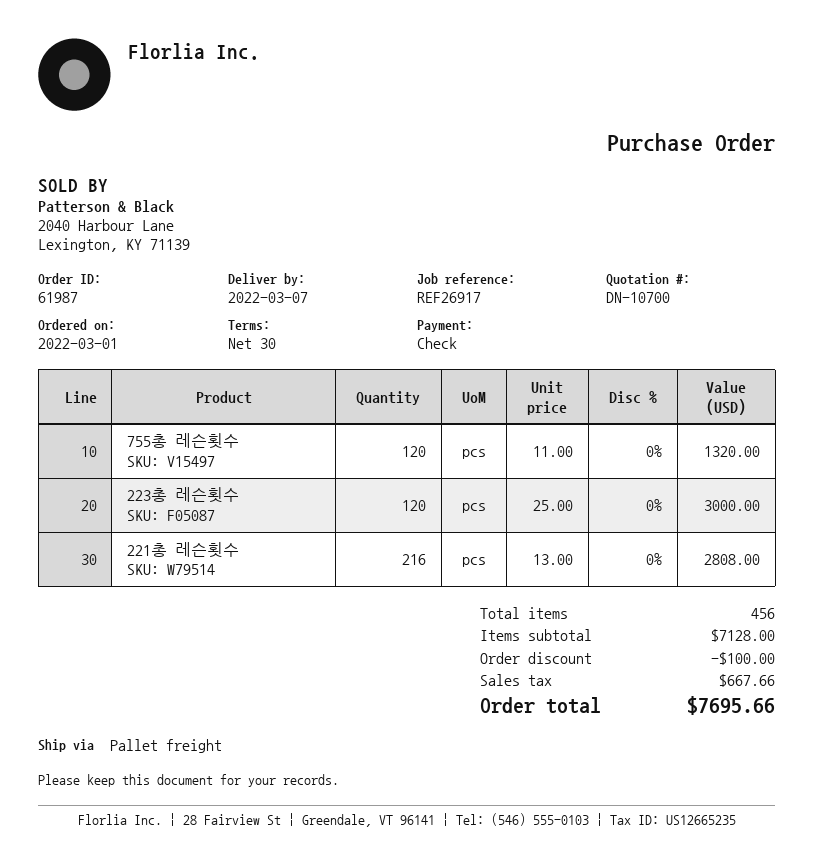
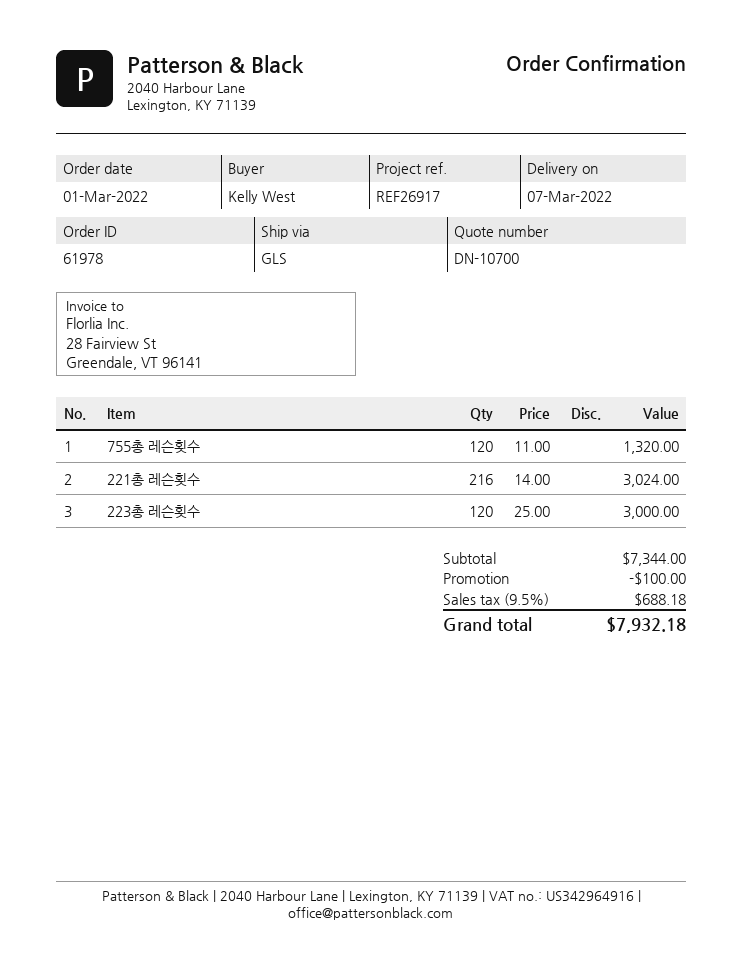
order number: 61987 -> 61978
shipping method: pallet freight -> GLS
221총 레슨횟수: 216 x 13.00 = 2808.00 -> 216 x 14.00 = 3024.00
subtotal: 7128.00 -> 7344.00
tax: 667.66 -> 688.18
total: 7695.66 -> 7932.18

